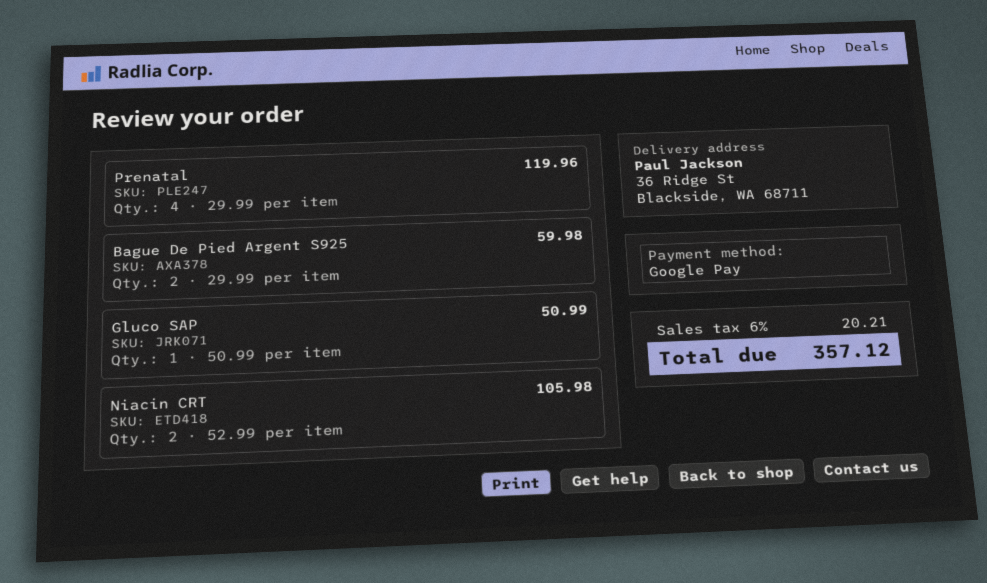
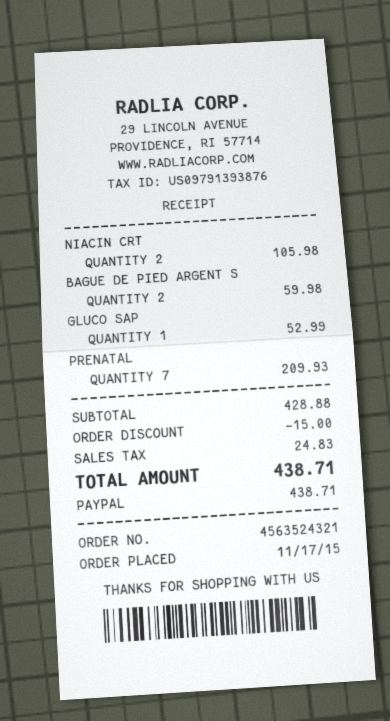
payment method: Google Pay -> PayPal
Prenatal: 4 for 119.96 -> 7 for 209.93
Gluco SAP: 1 for 50.99 -> 1 for 52.99
discount: none -> 15.00
tax: 20.21 -> 24.83
total: 357.12 -> 438.71

